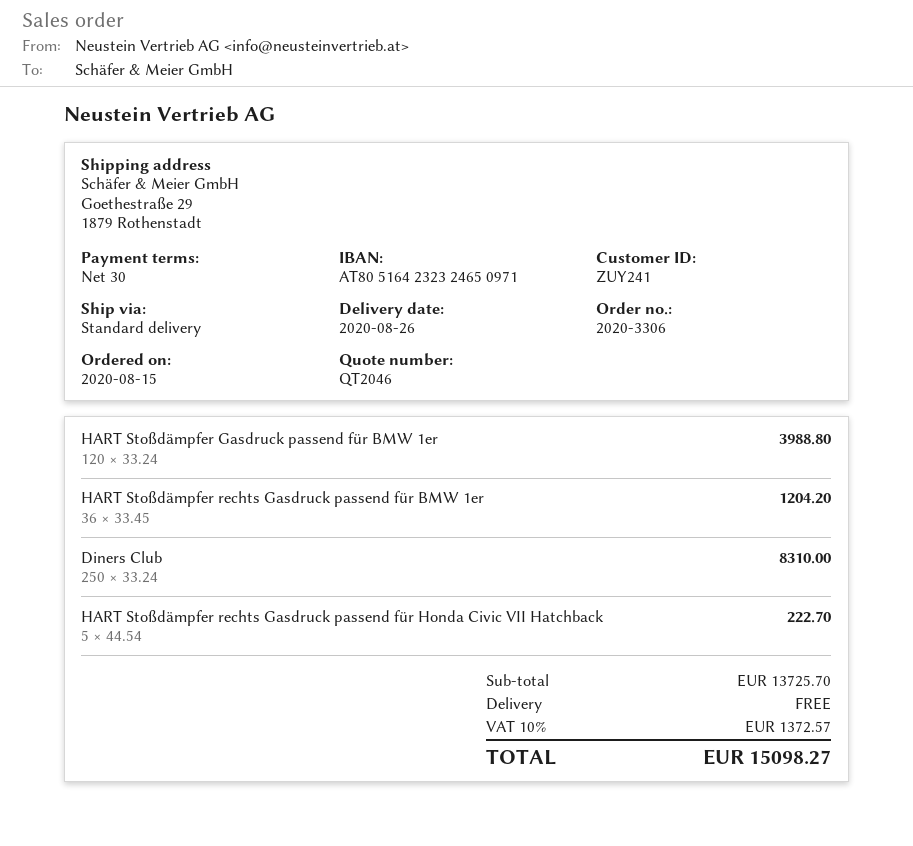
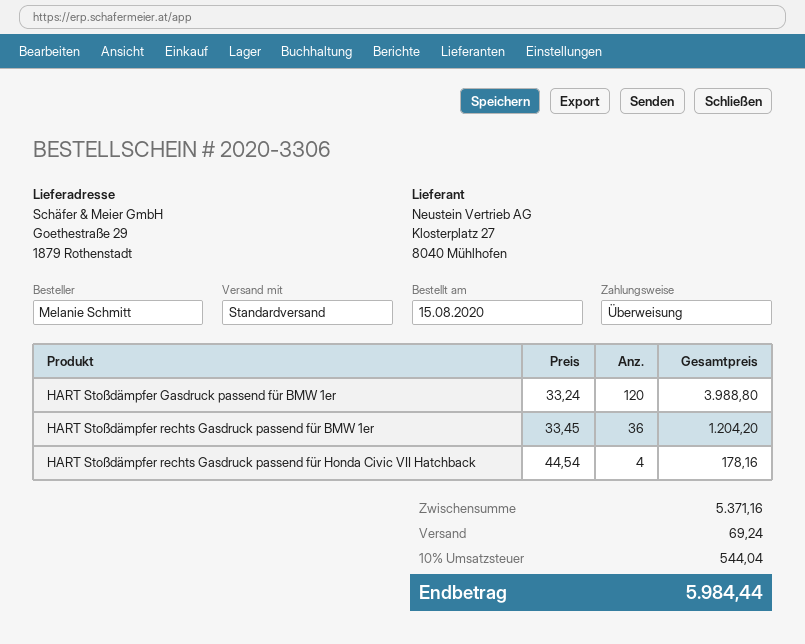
Diners Club: 250 x 33.24 = 8310.00 -> none
HART Stoßdämpfer rechts Gasdruck passend für Honda Civic VII Hatchback: 5 x 44.54 = 222.70 -> 4 x 44.54 = 178.16
subtotal: 13725.70 -> 5371.16
shipping: 0.00 -> 69.24
tax: 10% = 1372.57 -> 10% = 544.04
total: 15098.27 -> 5984.44

